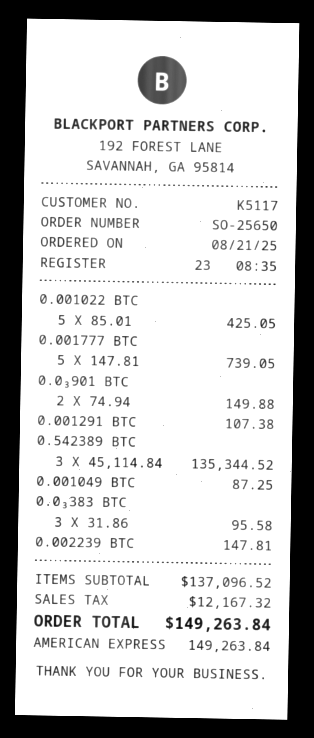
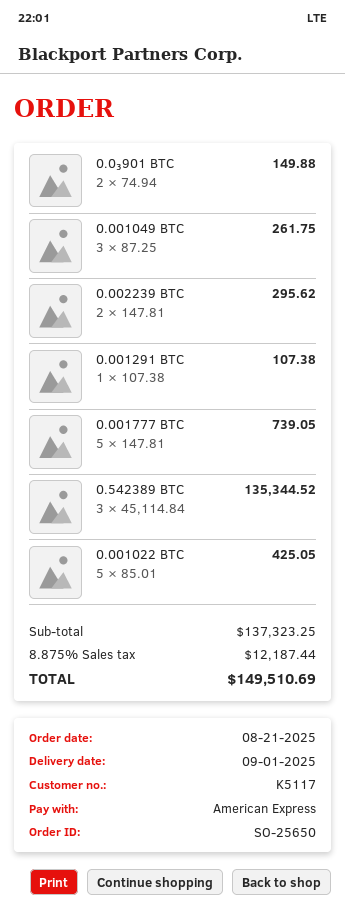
0.001049 BTC: 1 x 87.25 = 87.25 -> 3 x 87.25 = 261.75
0.0₃383 BTC: 3 x 31.86 = 95.58 -> none
0.002239 BTC: 1 x 147.81 = 147.81 -> 2 x 147.81 = 295.62
subtotal: 137096.52 -> 137323.25
tax: 12167.32 -> 12187.44
total: 149263.84 -> 149510.69

